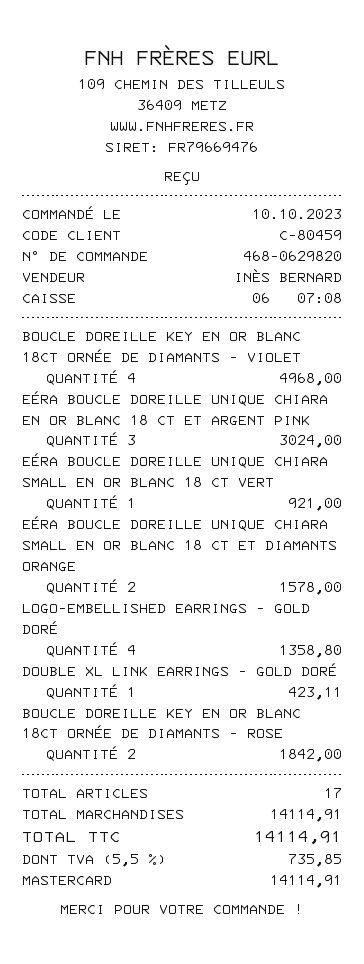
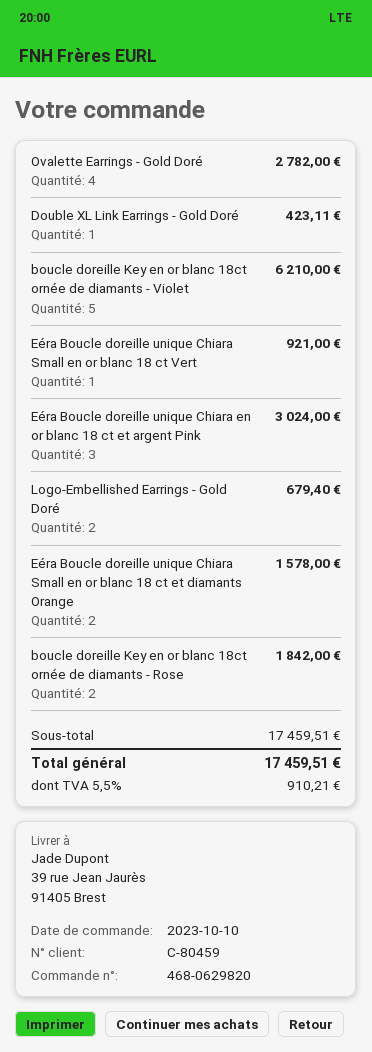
BOUCLE DOREILLE KEY EN OR BLANC 18CT ORNÉE DE DIAMANTS - VIOLET: 4 for 4968.00 -> 5 for 6210.00
LOGO-EMBELLISHED EARRINGS - GOLD DORÉ: 4 for 1358.80 -> 2 for 679.40
Ovalette Earrings - Gold Doré: none -> 4 for 2782.00
subtotal: 14114.91 -> 17459.51
tax: 5.5% = 735.85 -> 5.5% = 910.21
total: 14114.91 -> 17459.51

